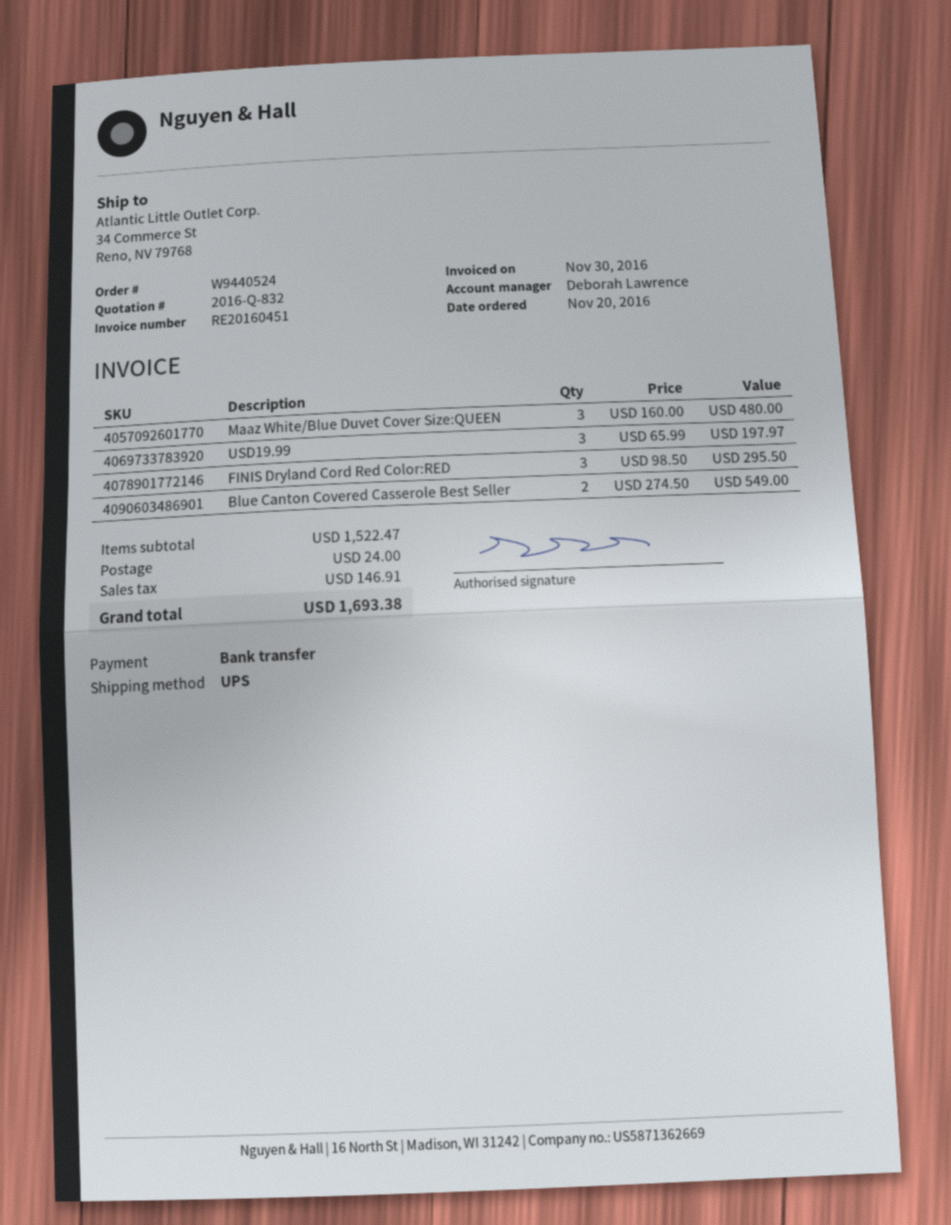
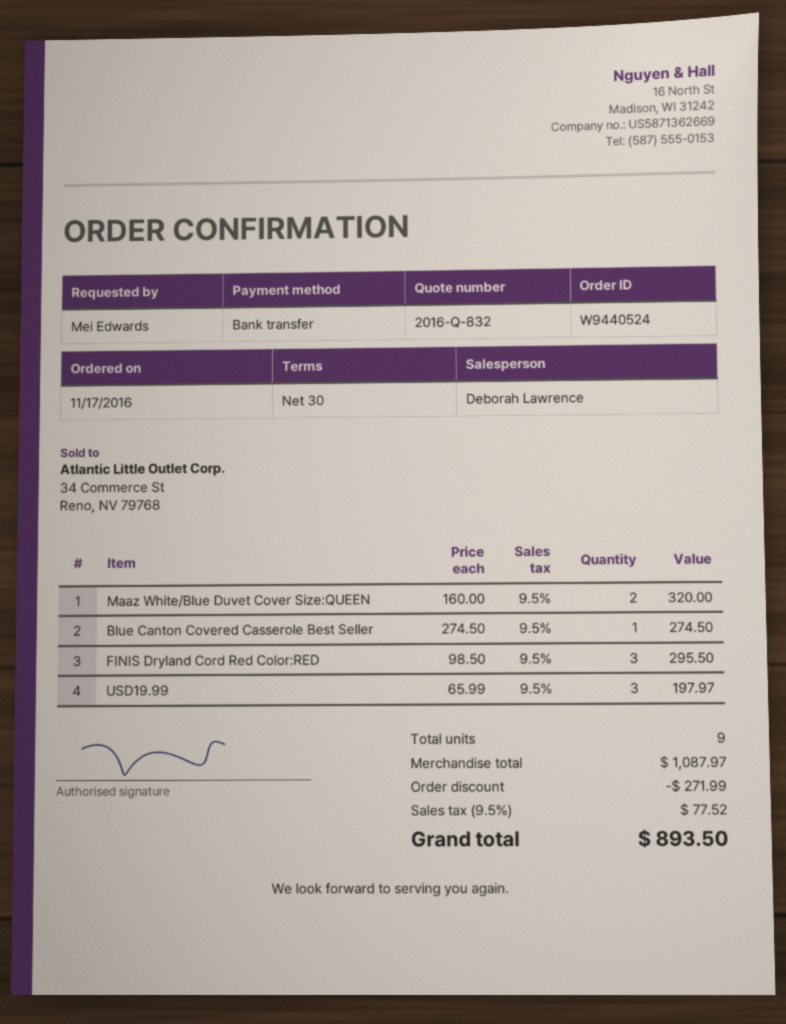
order date: 2016-11-20 -> 2016-11-17
Maaz White/Blue Duvet Cover Size:QUEEN: 3 x 160.00 = 480.00 -> 2 x 160.00 = 320.00
Blue Canton Covered Casserole Best Seller: 2 x 274.50 = 549.00 -> 1 x 274.50 = 274.50
subtotal: 1522.47 -> 1087.97
discount: none -> 271.99
shipping: 24.00 -> none
tax: 146.91 -> 77.52
total: 1693.38 -> 893.50

